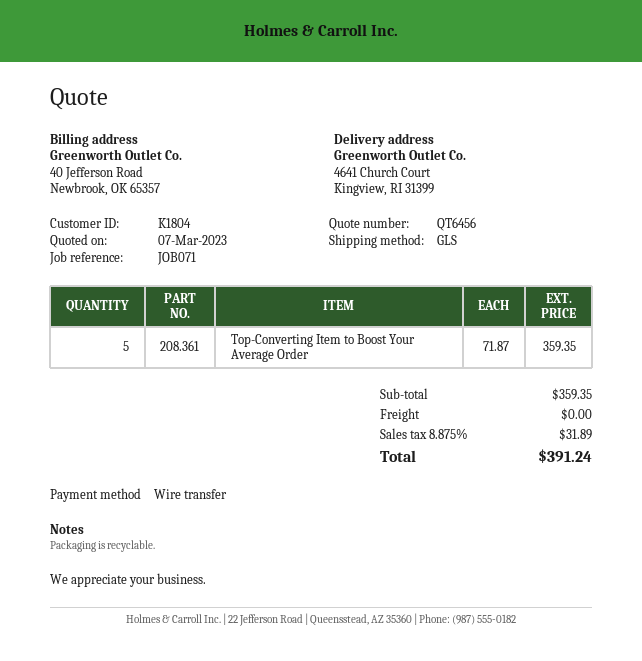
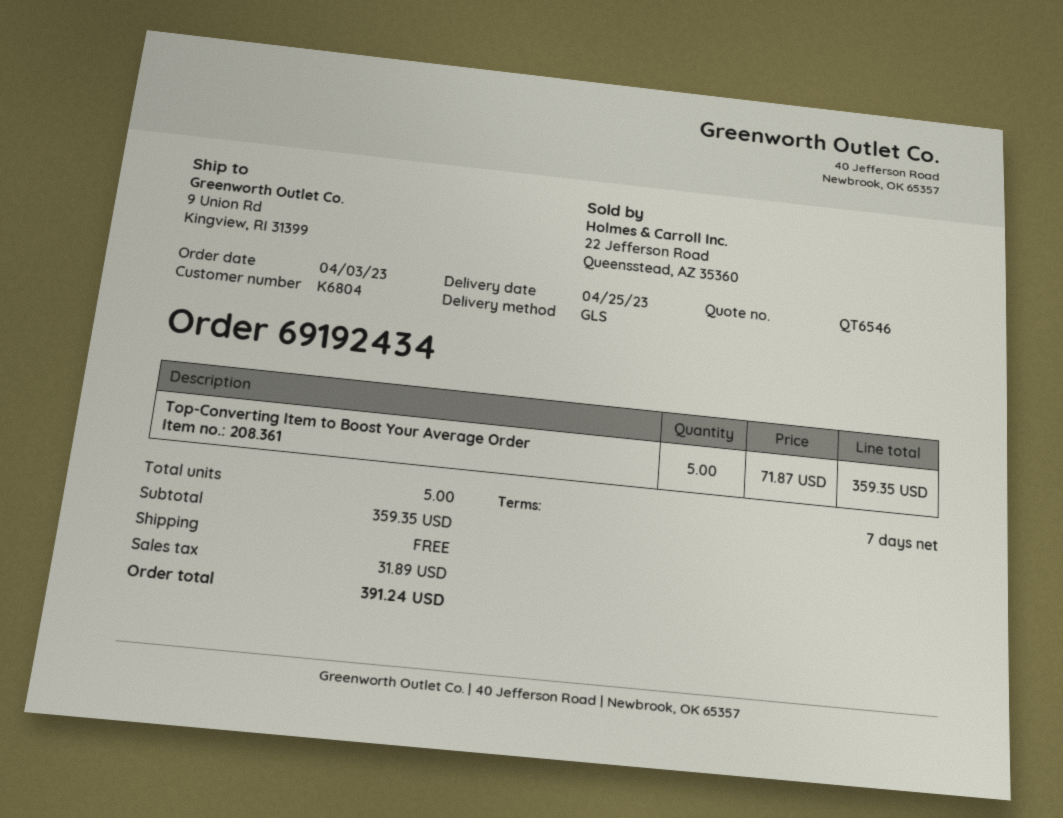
quote number: QT6456 -> QT6546
customer number: K1804 -> K6804
ship to: 4641 Church Court, Kingview, RI 31399 -> 9 Union Rd, Kingview, RI 31399

